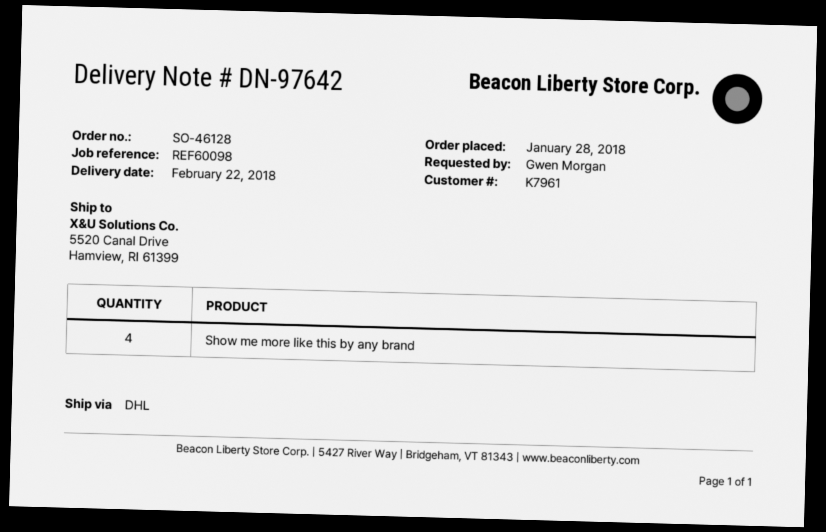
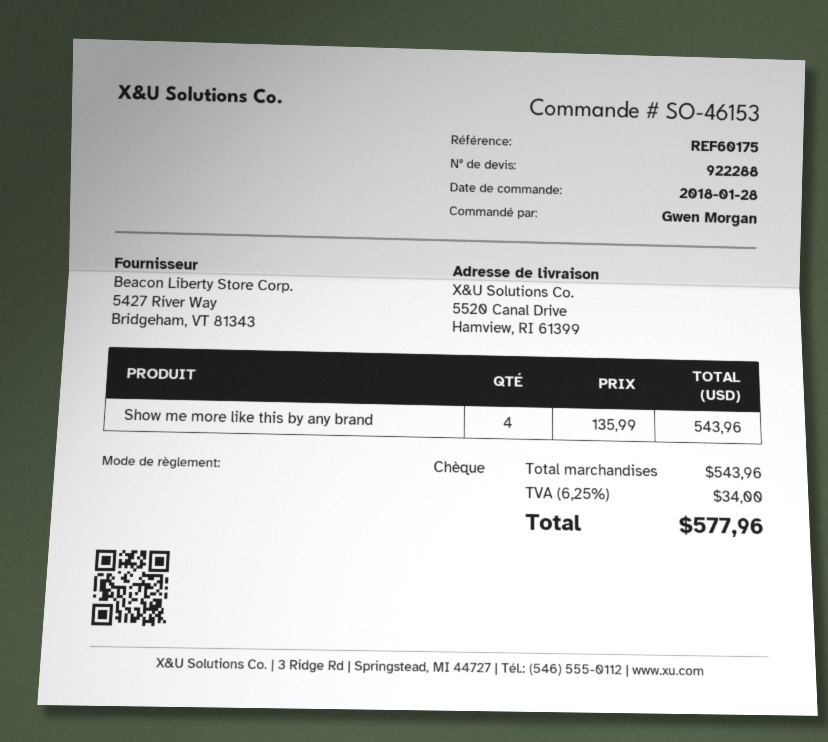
order number: SO-46128 -> SO-46153
reference: REF60098 -> REF60175

